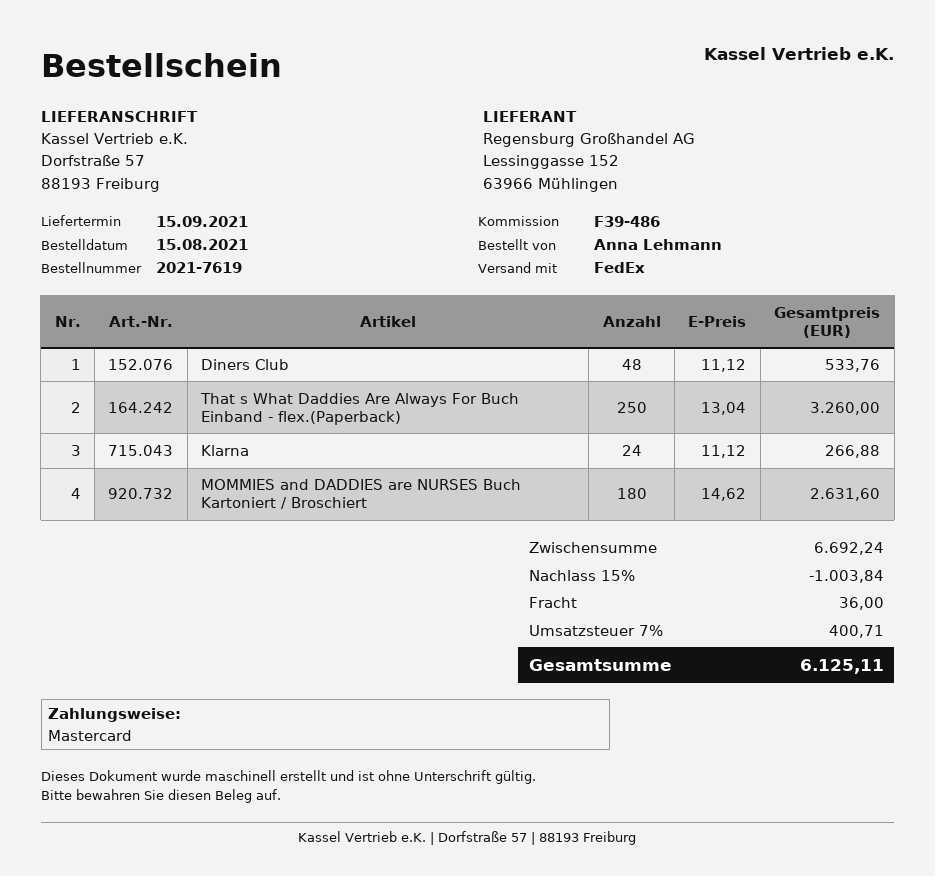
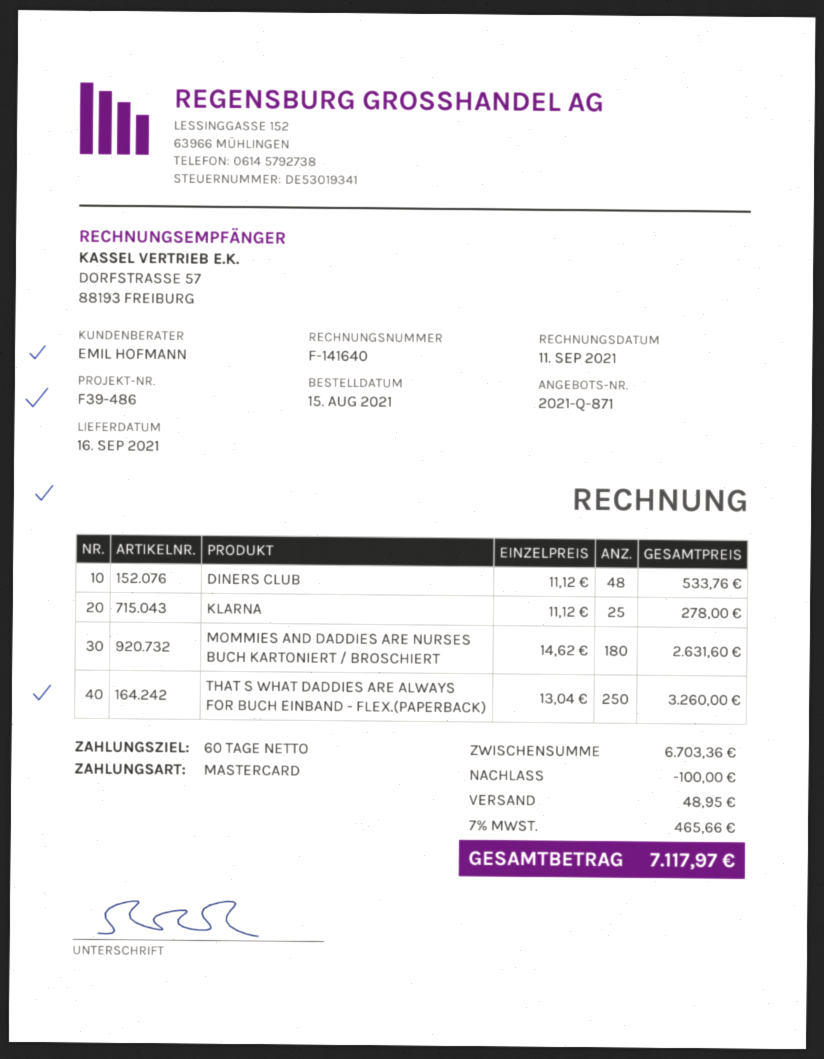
delivery date: 2021-09-15 -> 2021-09-16
Klarna: 24 x 11.12 = 266.88 -> 25 x 11.12 = 278.00
subtotal: 6692.24 -> 6703.36
discount: 1003.84 -> 100.00
shipping: 36.00 -> 48.95
tax: 7% = 400.71 -> 7% = 465.66
total: 6125.11 -> 7117.97

